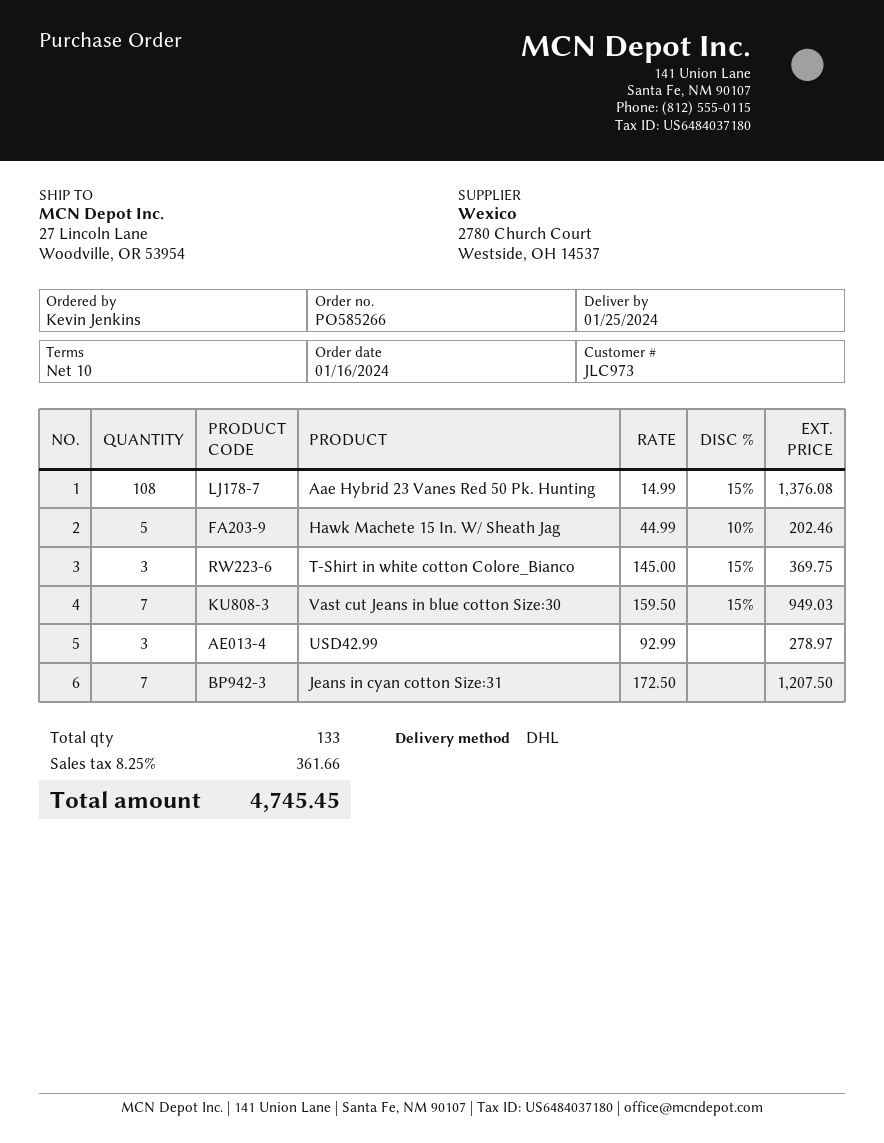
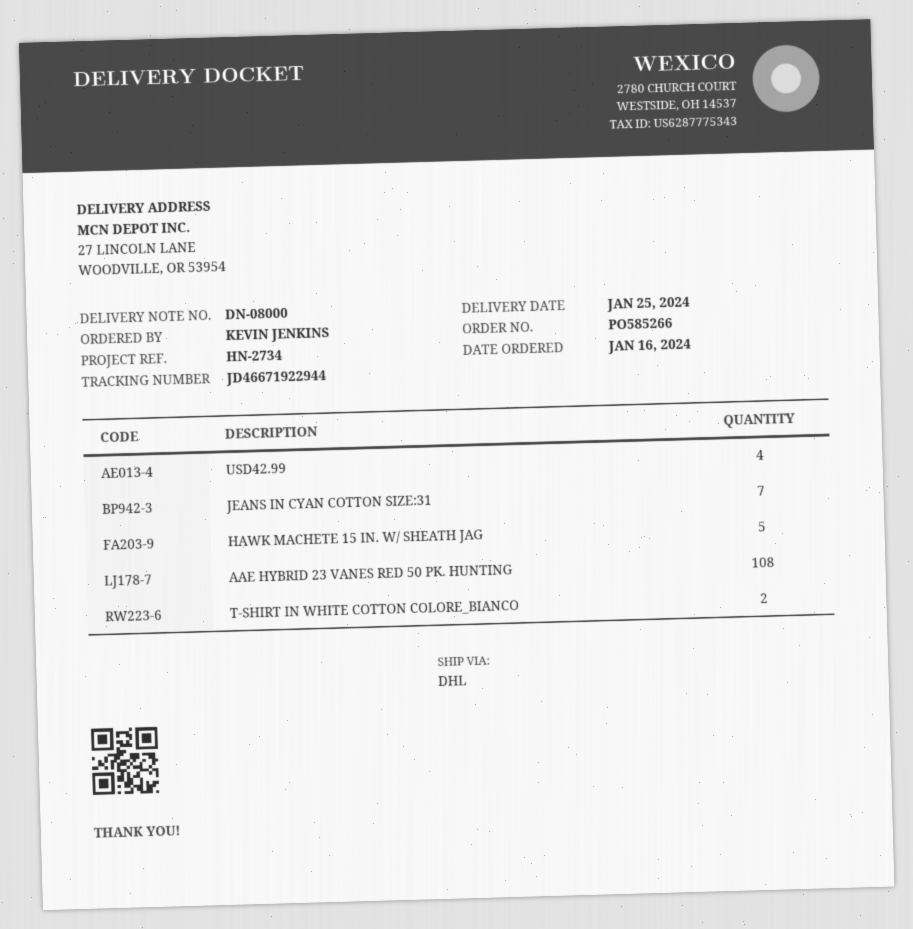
T-Shirt in white cotton Colore_Bianco: 3 -> 2
Vast cut Jeans in blue cotton Size:30: 7 -> none
USD42.99: 3 -> 4

